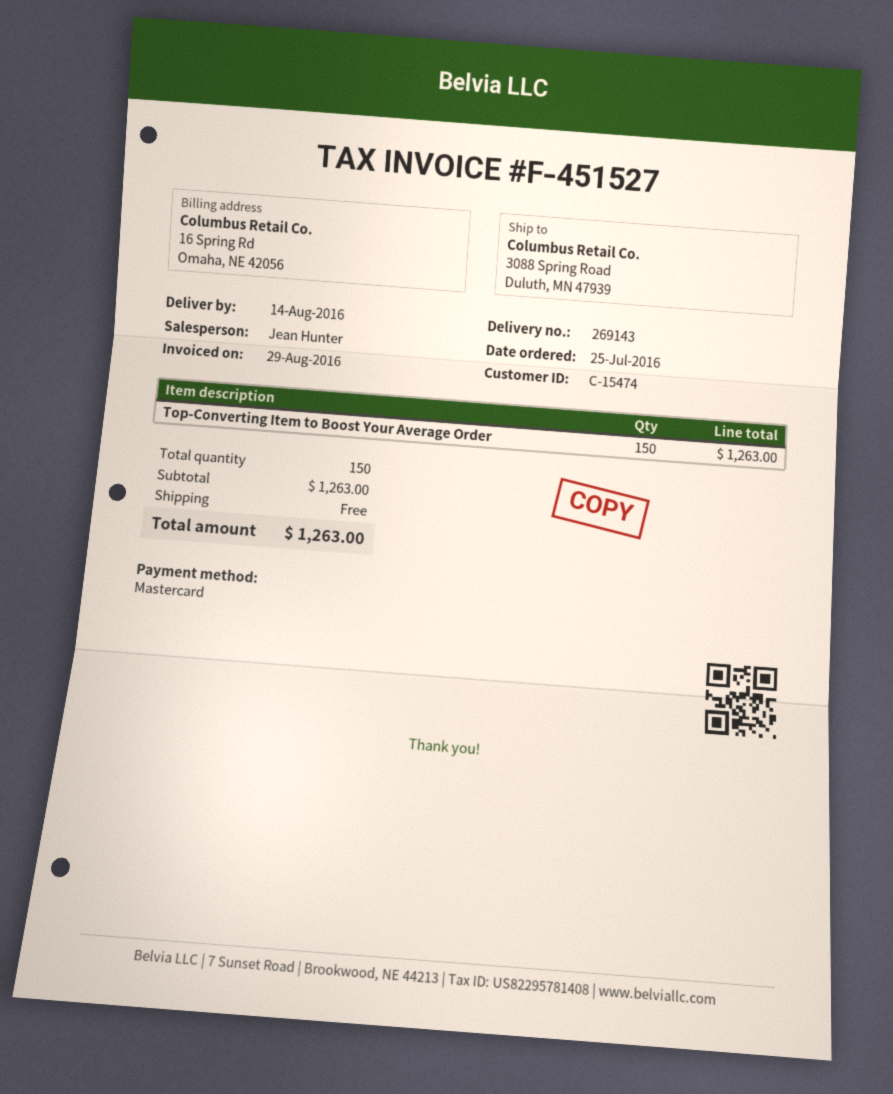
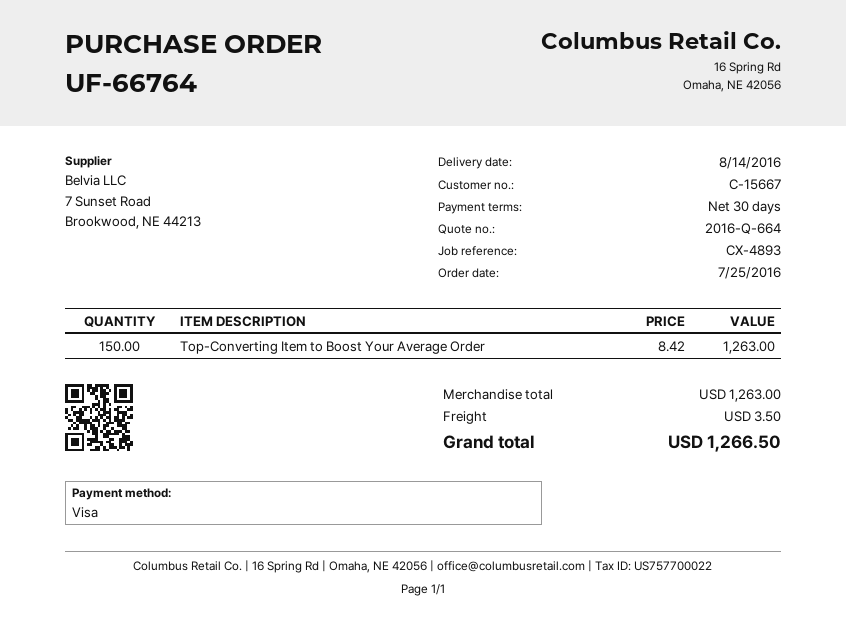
customer number: C-15474 -> C-15667
payment method: Mastercard -> Visa
shipping: 0.00 -> 3.50
total: 1263.00 -> 1266.50

